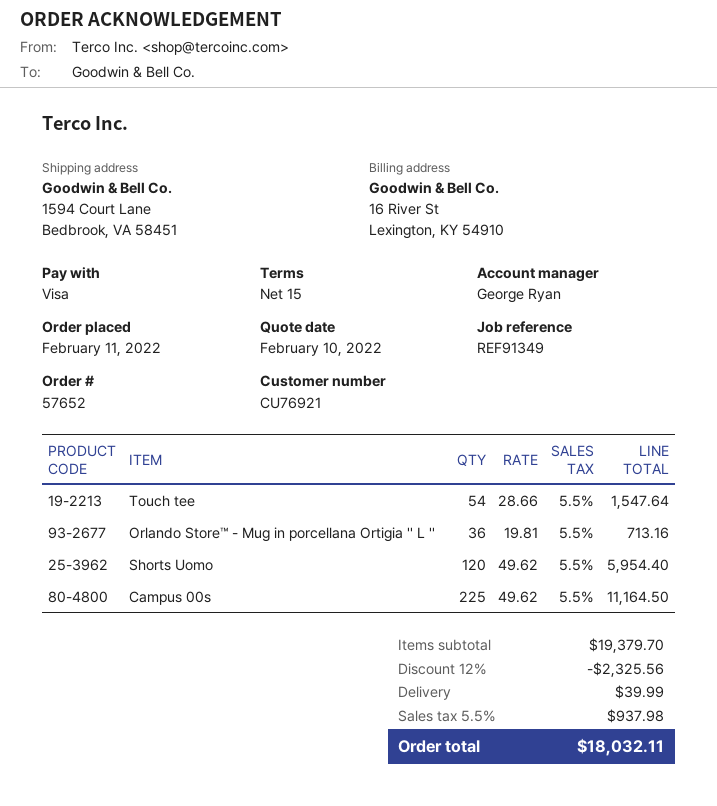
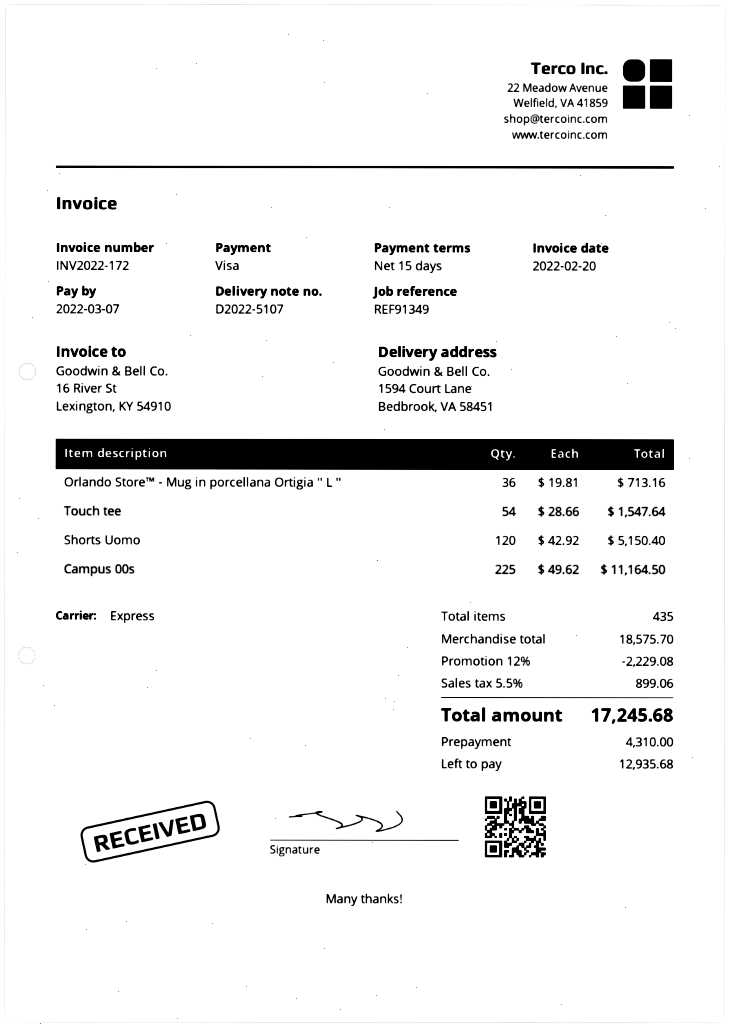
Shorts Uomo: 120 x 49.62 = 5954.40 -> 120 x 42.92 = 5150.40
subtotal: 19379.70 -> 18575.70
discount: 12% = 2325.56 -> 12% = 2229.08
shipping: 39.99 -> none
tax: 5.5% = 937.98 -> 5.5% = 899.06
total: 18032.11 -> 17245.68

